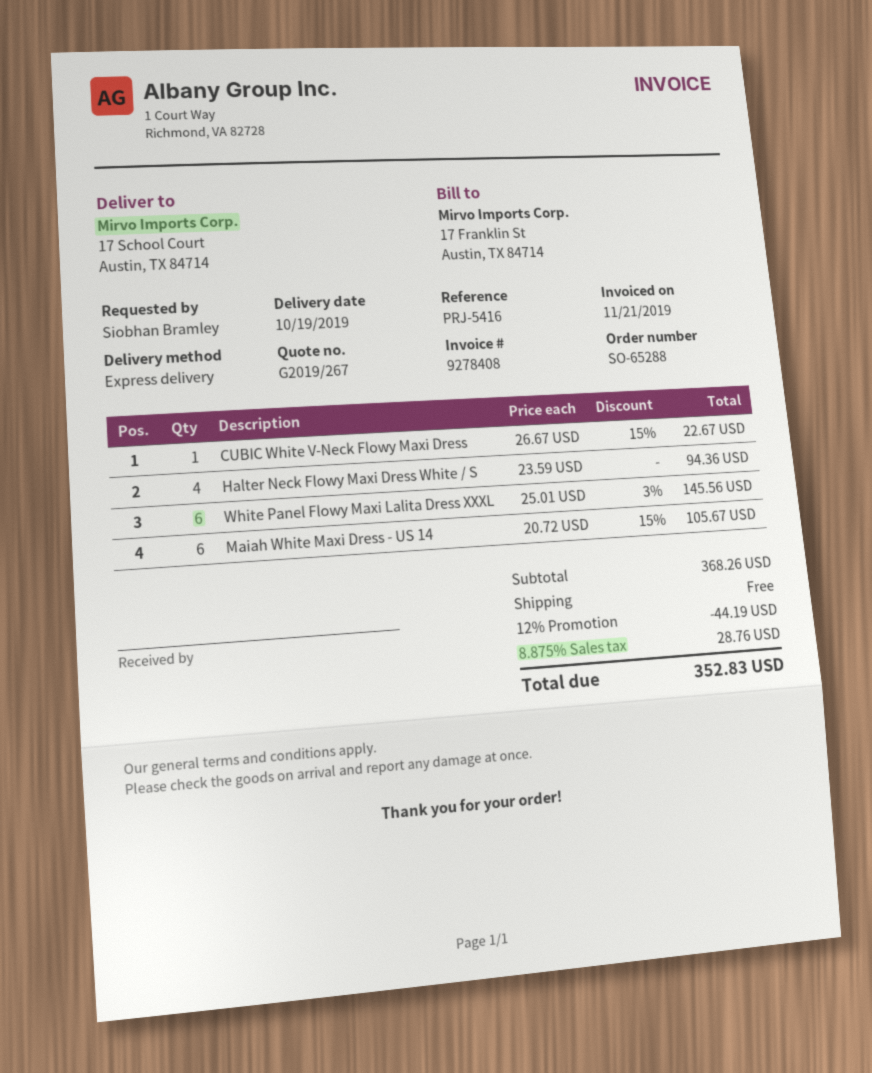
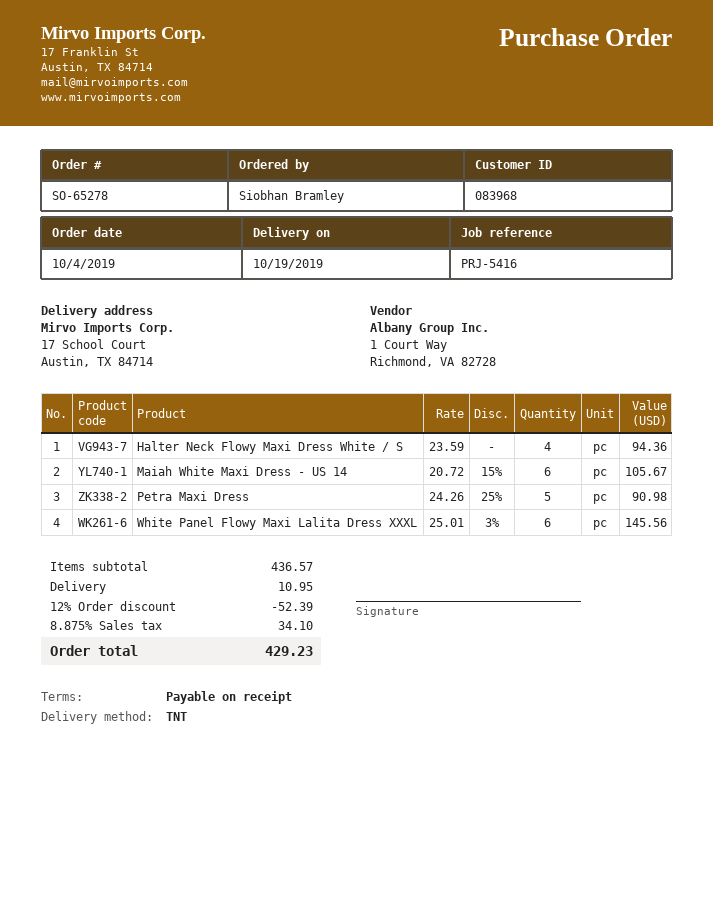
order number: SO-65288 -> SO-65278
shipping method: express -> TNT
CUBIC White V-Neck Flowy Maxi Dress: 1 x 26.67 - 15% = 22.67 -> none
Petra Maxi Dress: none -> 5 x 24.26 - 25% = 90.98
subtotal: 368.26 -> 436.57
discount: 12% = 44.19 -> 12% = 52.39
shipping: 0.00 -> 10.95
tax: 8.875% = 28.76 -> 8.875% = 34.10
total: 352.83 -> 429.23

